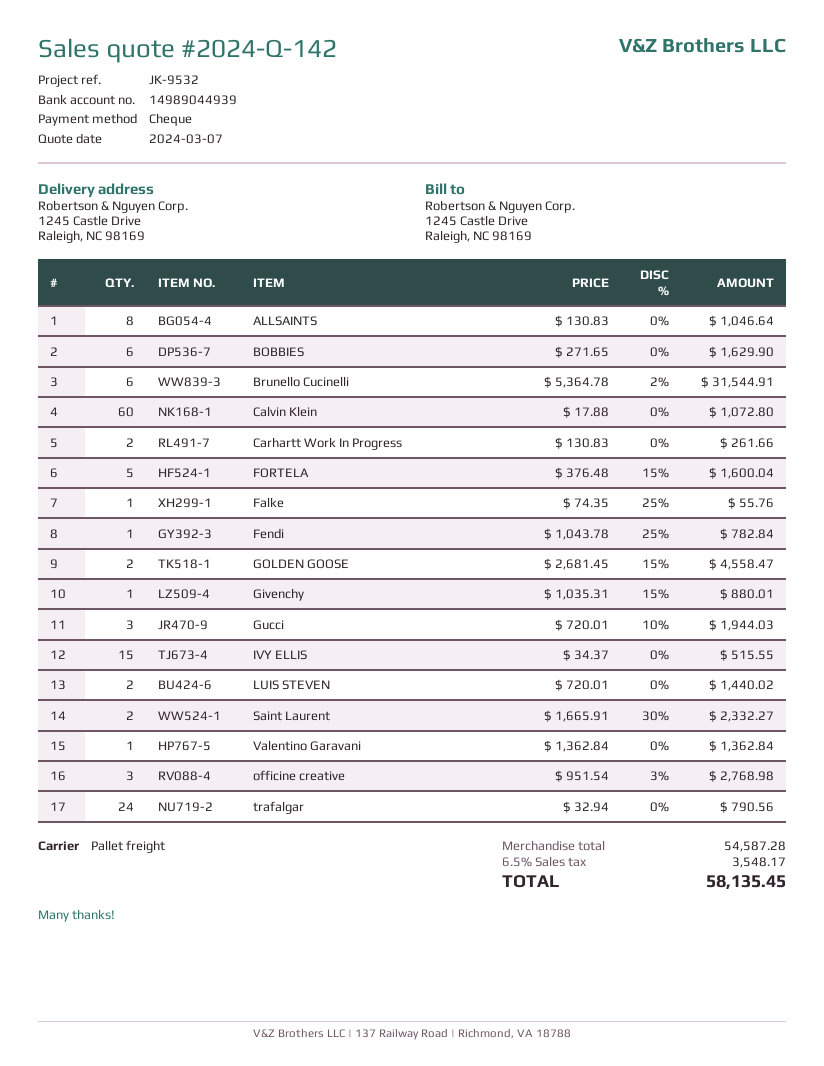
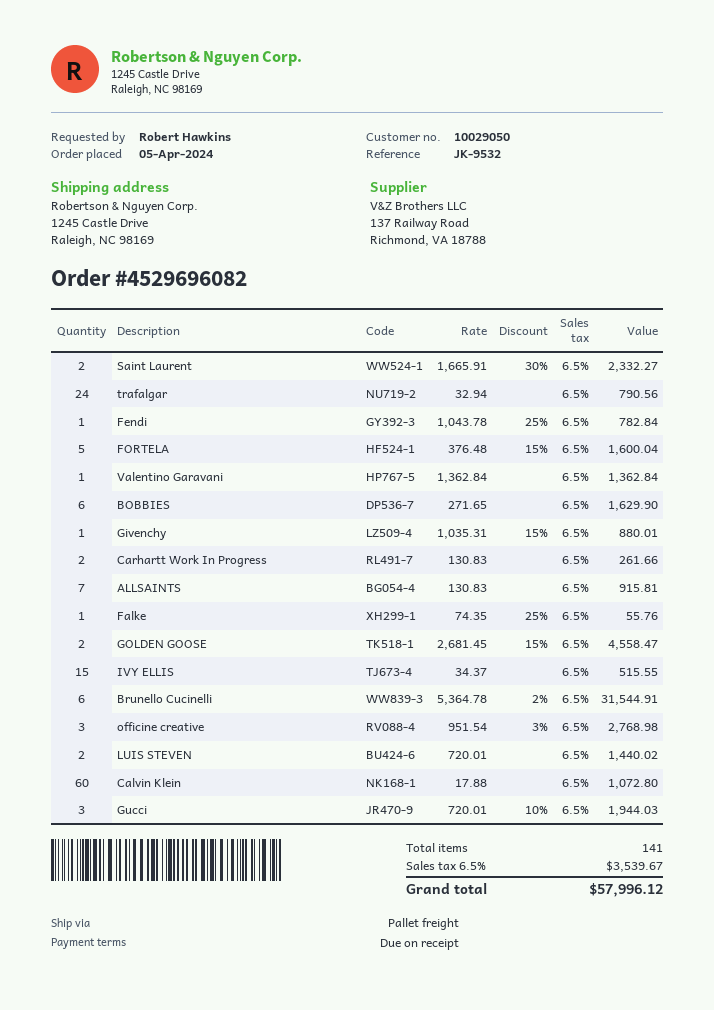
ALLSAINTS: 8 x 130.83 = 1046.64 -> 7 x 130.83 = 915.81
tax: 6.5% = 3548.17 -> 6.5% = 3539.67
total: 58135.45 -> 57996.12

